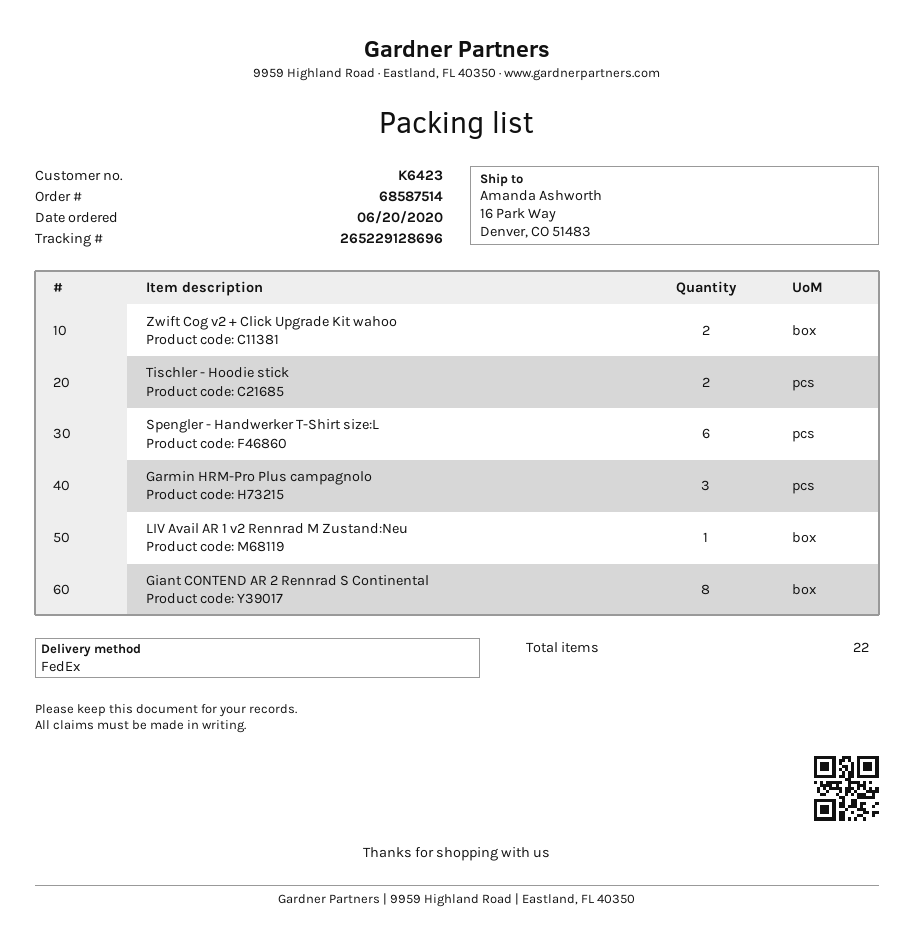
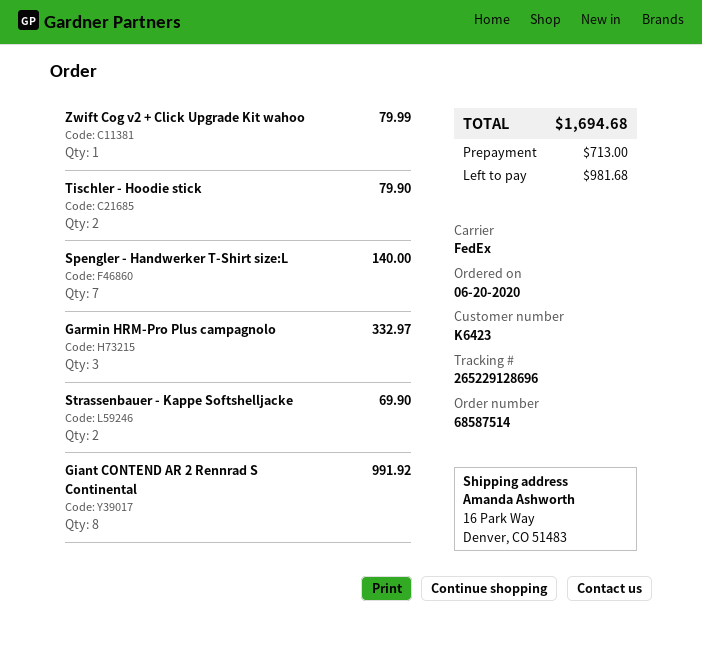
Zwift Cog v2 + Click Upgrade Kit wahoo: 2 -> 1
Spengler - Handwerker T-Shirt size:L: 6 -> 7
LIV Avail AR 1 v2 Rennrad M Zustand:Neu: 1 -> none
Strassenbauer - Kappe Softshelljacke: none -> 2

